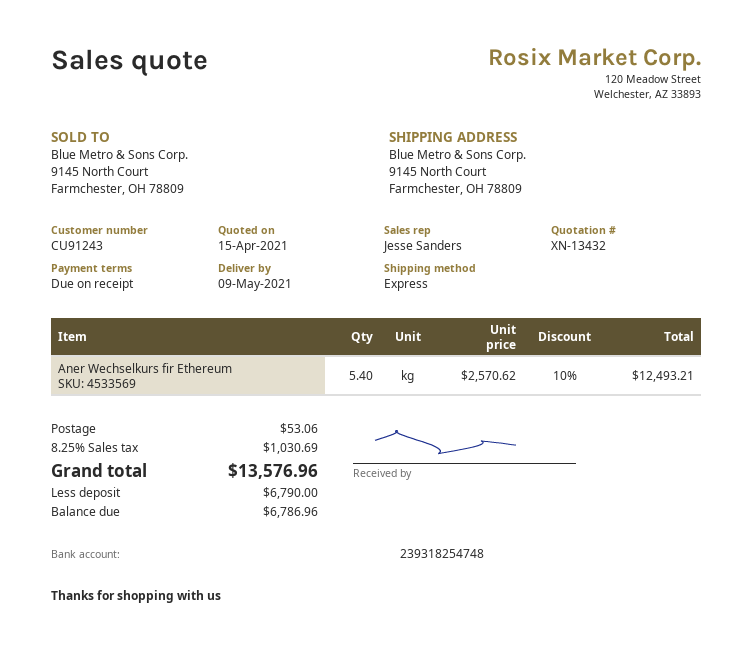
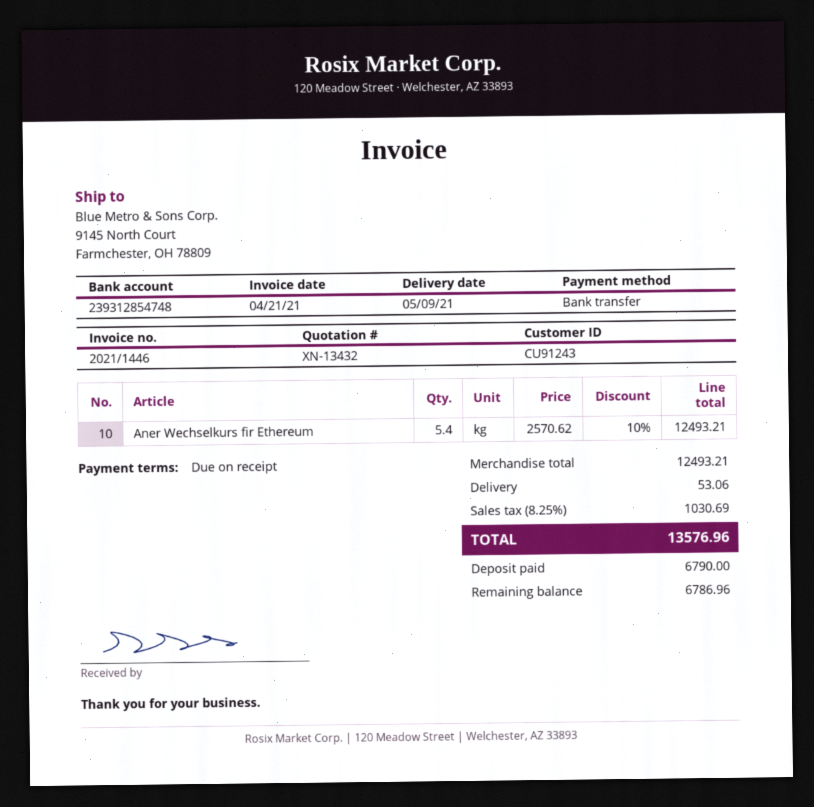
bank account: 239318254748 -> 239312854748

